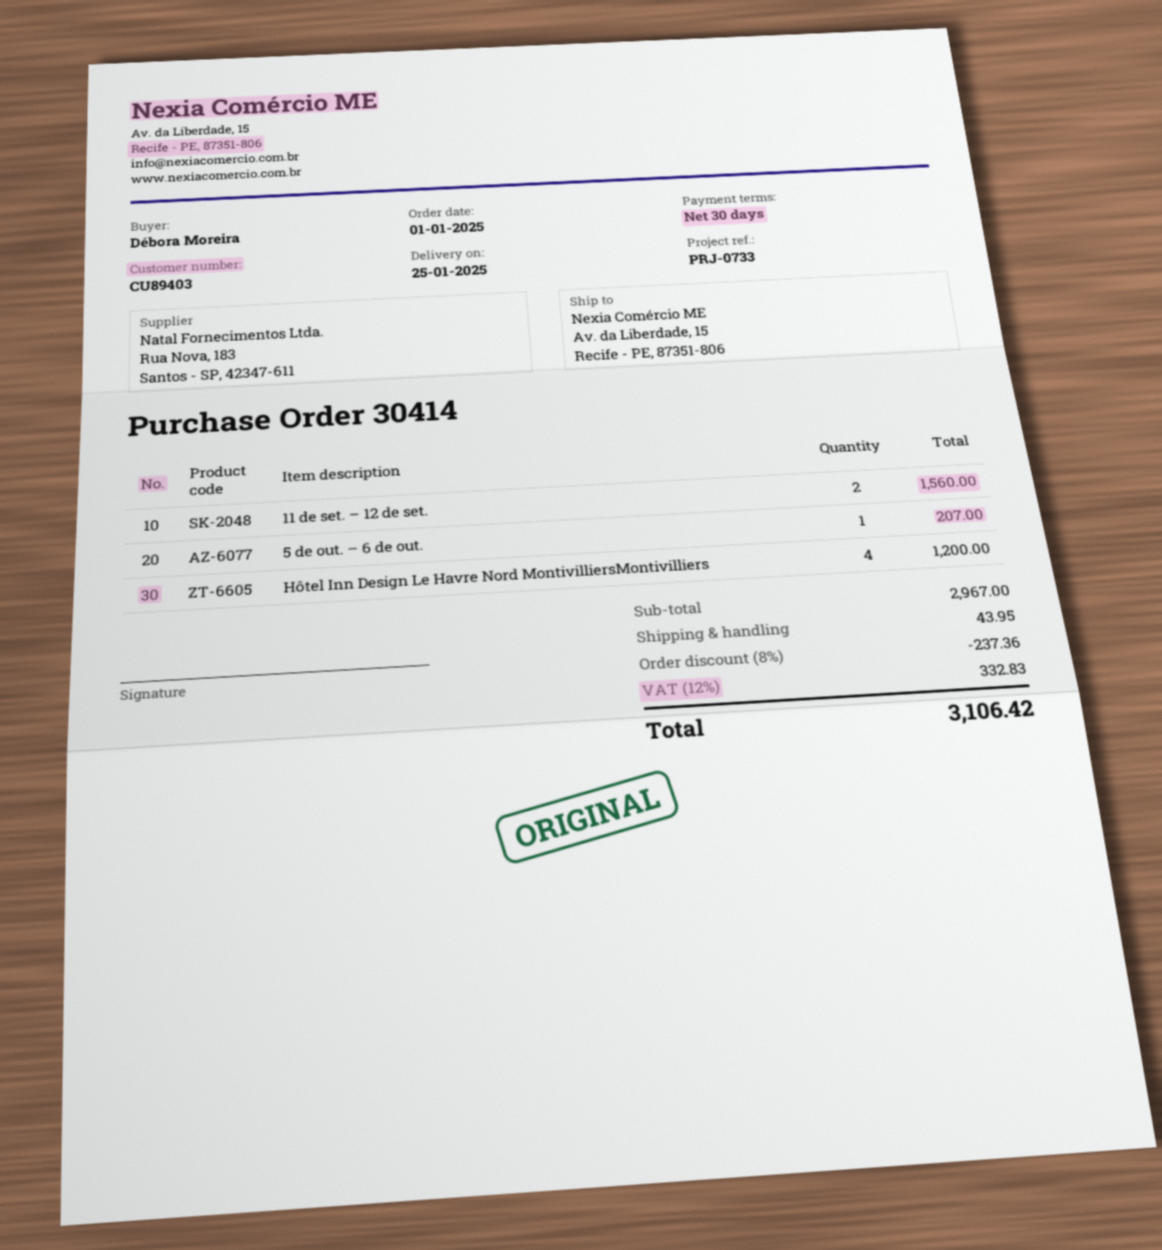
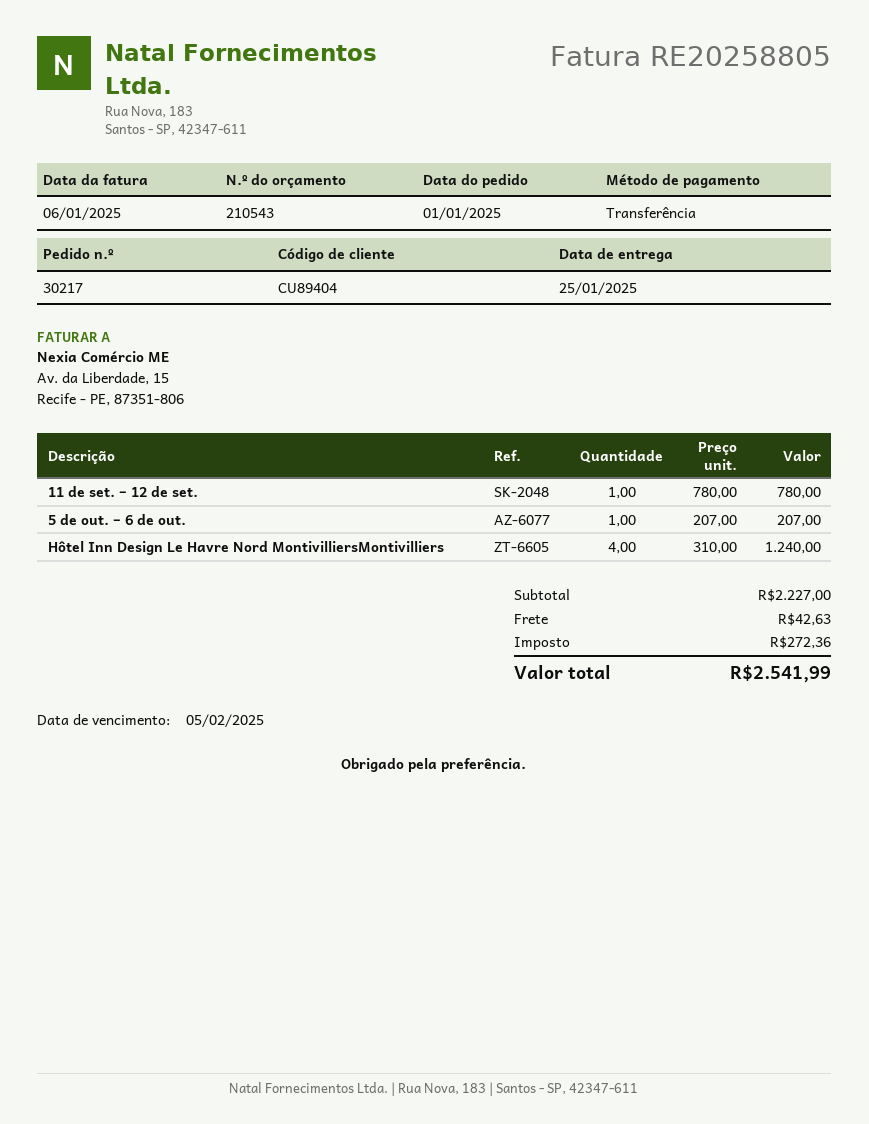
order number: 30414 -> 30217
customer number: CU89403 -> CU89404
11 de set. – 12 de set.: 2 for 1560.00 -> 1 for 780.00
Hôtel Inn Design Le Havre Nord MontivilliersMontivilliers: 4 for 1200.00 -> 4 for 1240.00
subtotal: 2967.00 -> 2227.00
discount: 8% = 237.36 -> none
shipping: 43.95 -> 42.63
tax: 332.83 -> 272.36
total: 3106.42 -> 2541.99

